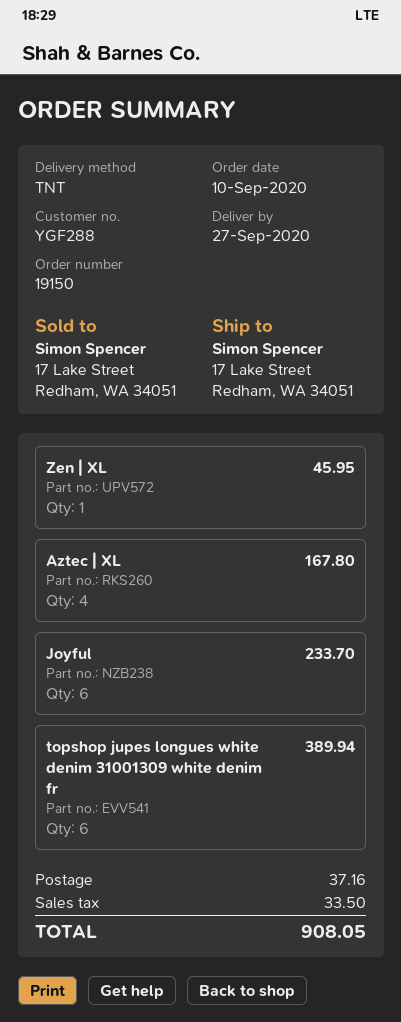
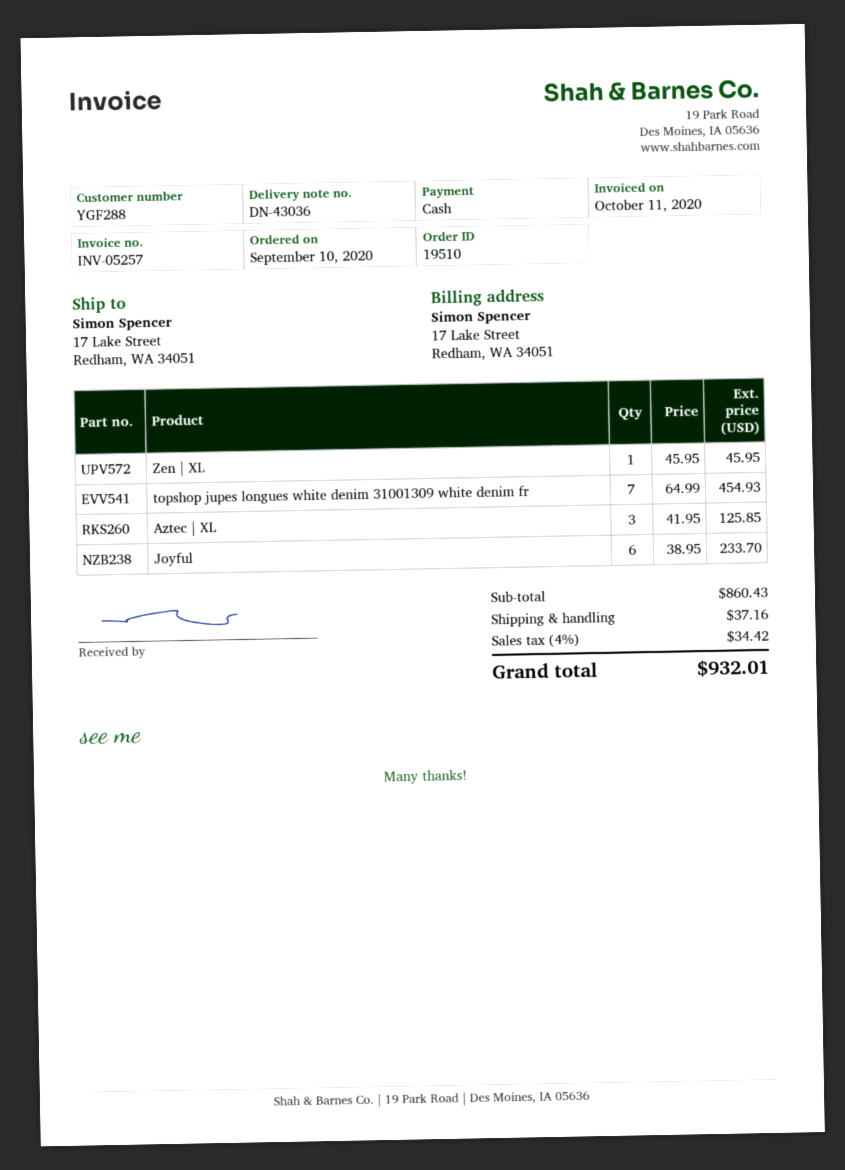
order number: 19150 -> 19510
Aztec | XL: 4 for 167.80 -> 3 for 125.85
topshop jupes longues white denim 31001309 white denim fr: 6 for 389.94 -> 7 for 454.93
tax: 33.50 -> 34.42
total: 908.05 -> 932.01

